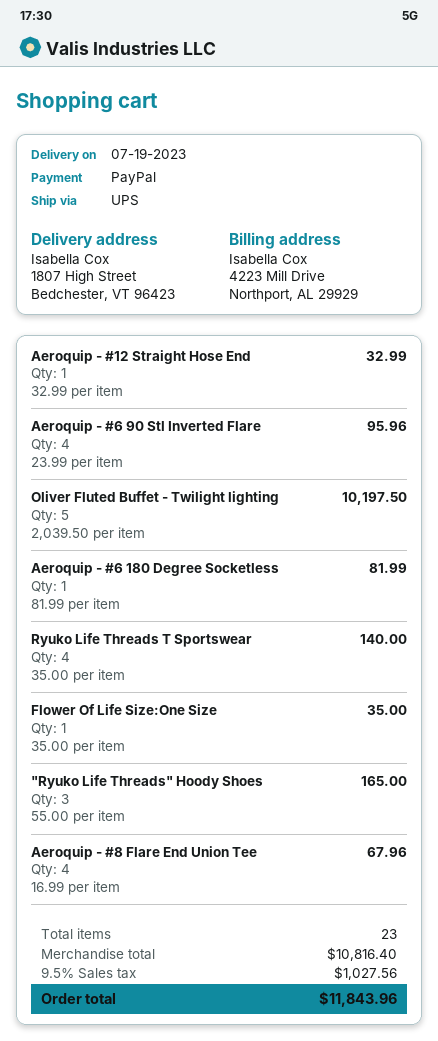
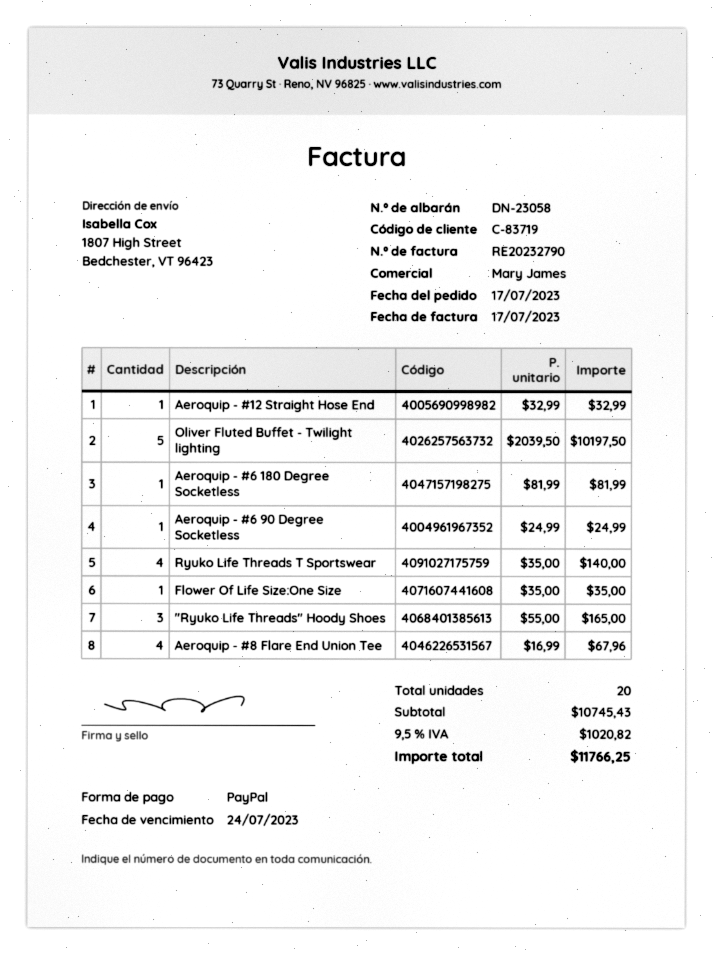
Aeroquip - #6 90 Stl Inverted Flare: 4 x 23.99 = 95.96 -> none
Aeroquip - #6 90 Degree Socketless: none -> 1 x 24.99 = 24.99
total quantity: 23 -> 20
subtotal: 10816.40 -> 10745.43
tax: 9.5% = 1027.56 -> 9.5% = 1020.82
total: 11843.96 -> 11766.25

